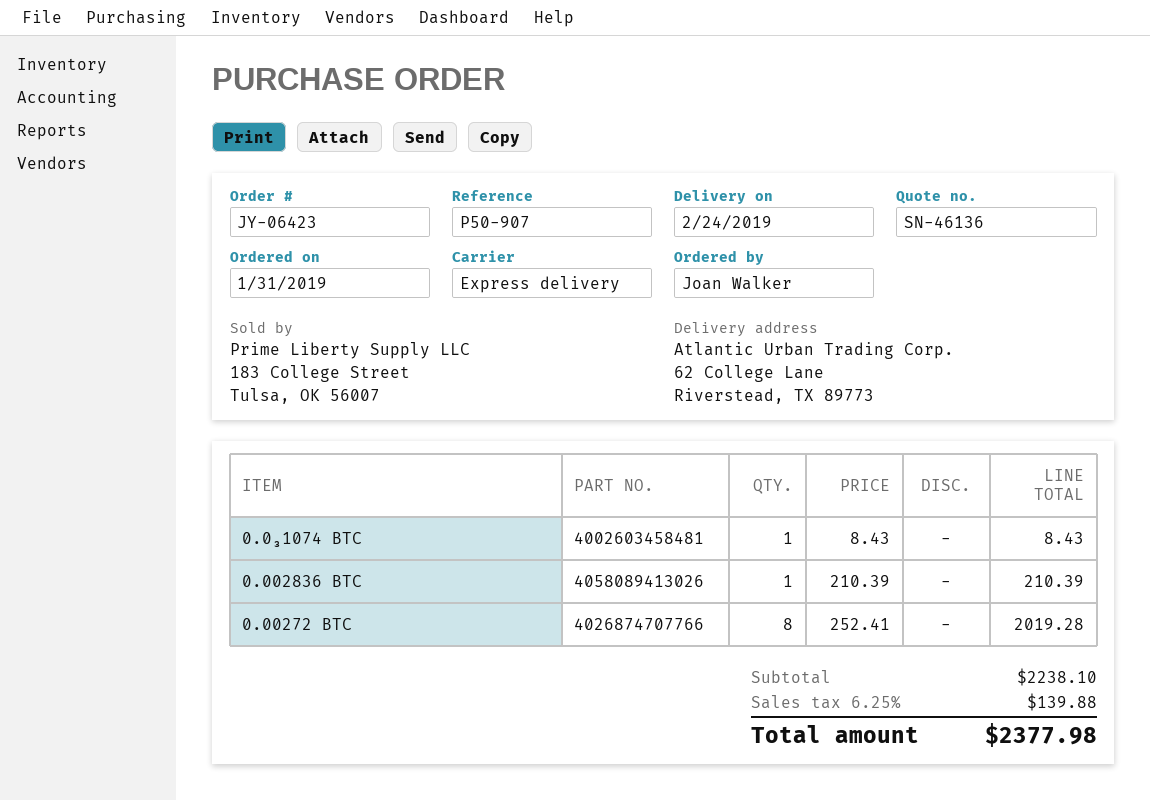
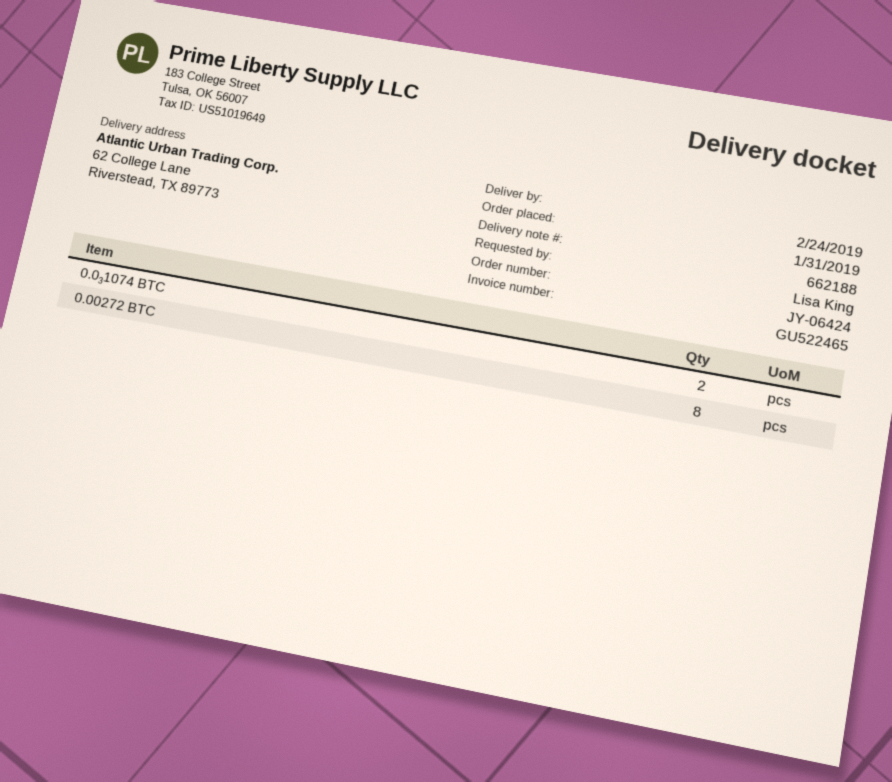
order number: JY-06423 -> JY-06424
ordered by: Joan Walker -> Lisa King
0.0₃1074 BTC: 1 -> 2
0.002836 BTC: 1 -> none

